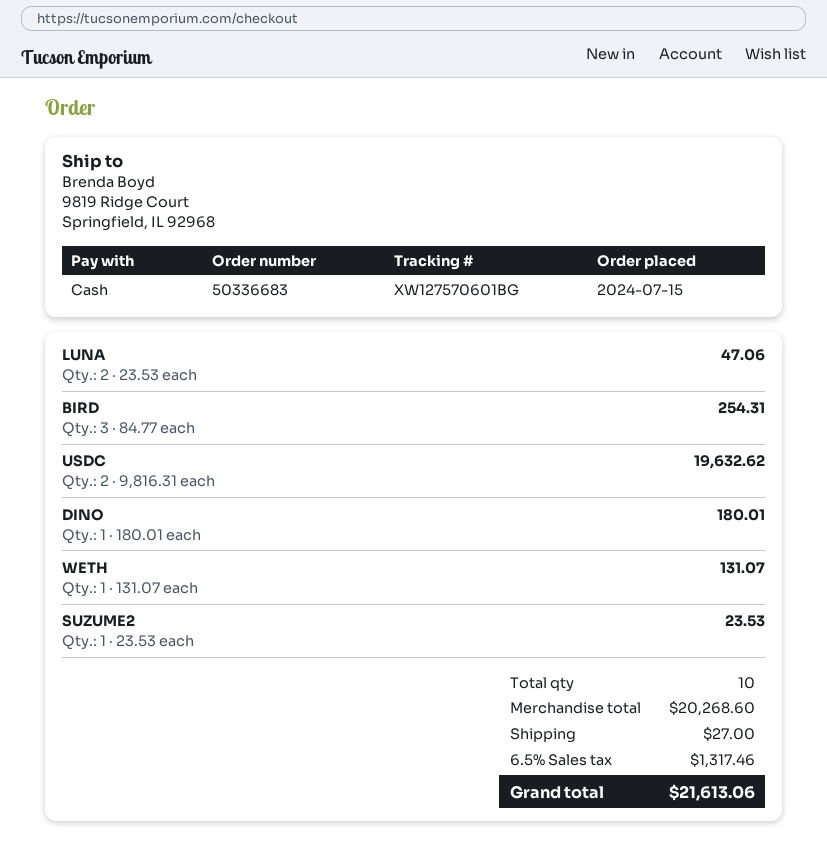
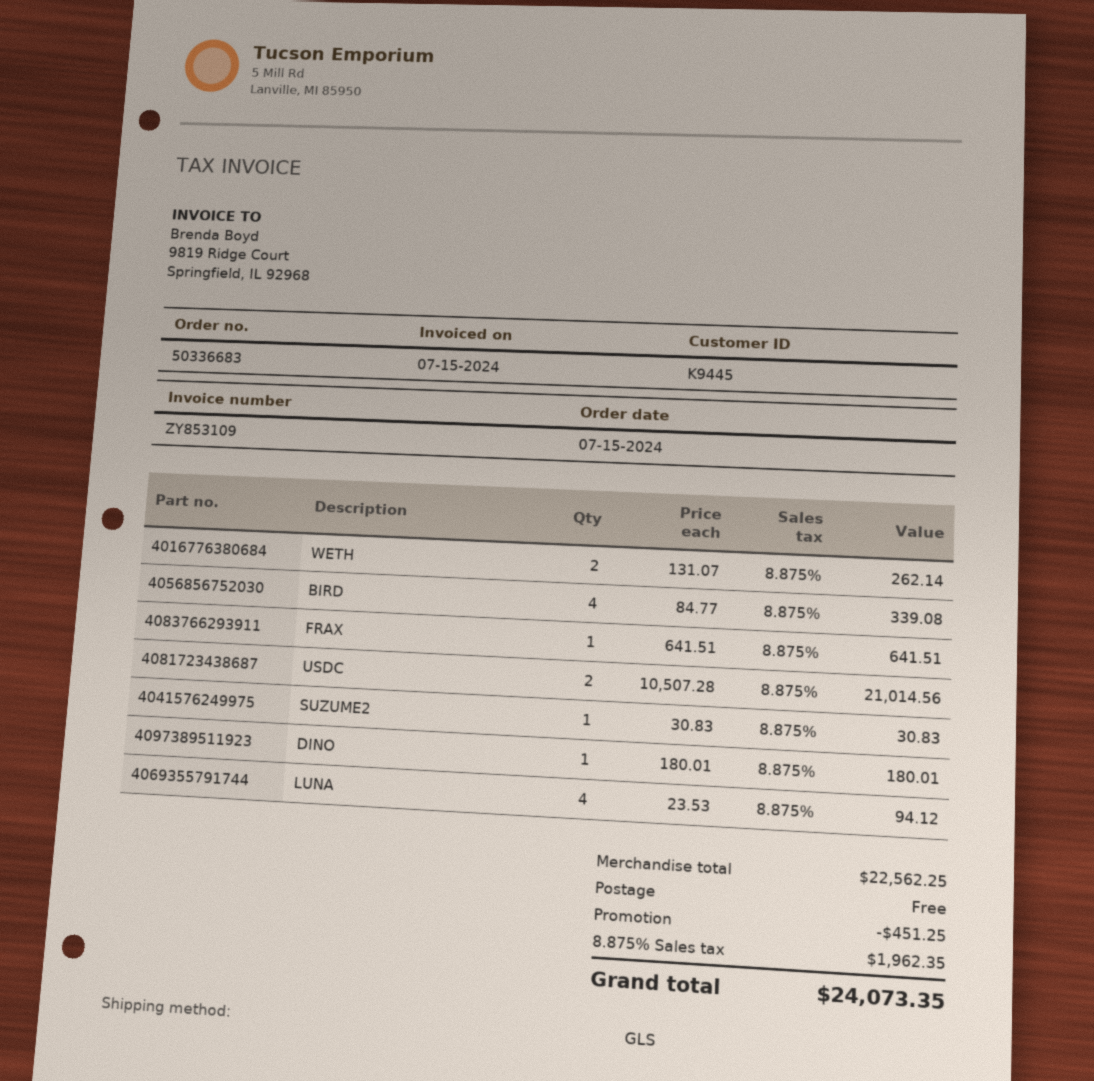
LUNA: 2 x 23.53 = 47.06 -> 4 x 23.53 = 94.12
BIRD: 3 x 84.77 = 254.31 -> 4 x 84.77 = 339.08
USDC: 2 x 9816.31 = 19632.62 -> 2 x 10507.28 = 21014.56
WETH: 1 x 131.07 = 131.07 -> 2 x 131.07 = 262.14
SUZUME2: 1 x 23.53 = 23.53 -> 1 x 30.83 = 30.83
FRAX: none -> 1 x 641.51 = 641.51
subtotal: 20268.60 -> 22562.25
discount: none -> 451.25
shipping: 27.00 -> 0.00
tax: 6.5% = 1317.46 -> 8.875% = 1962.35
total: 21613.06 -> 24073.35

